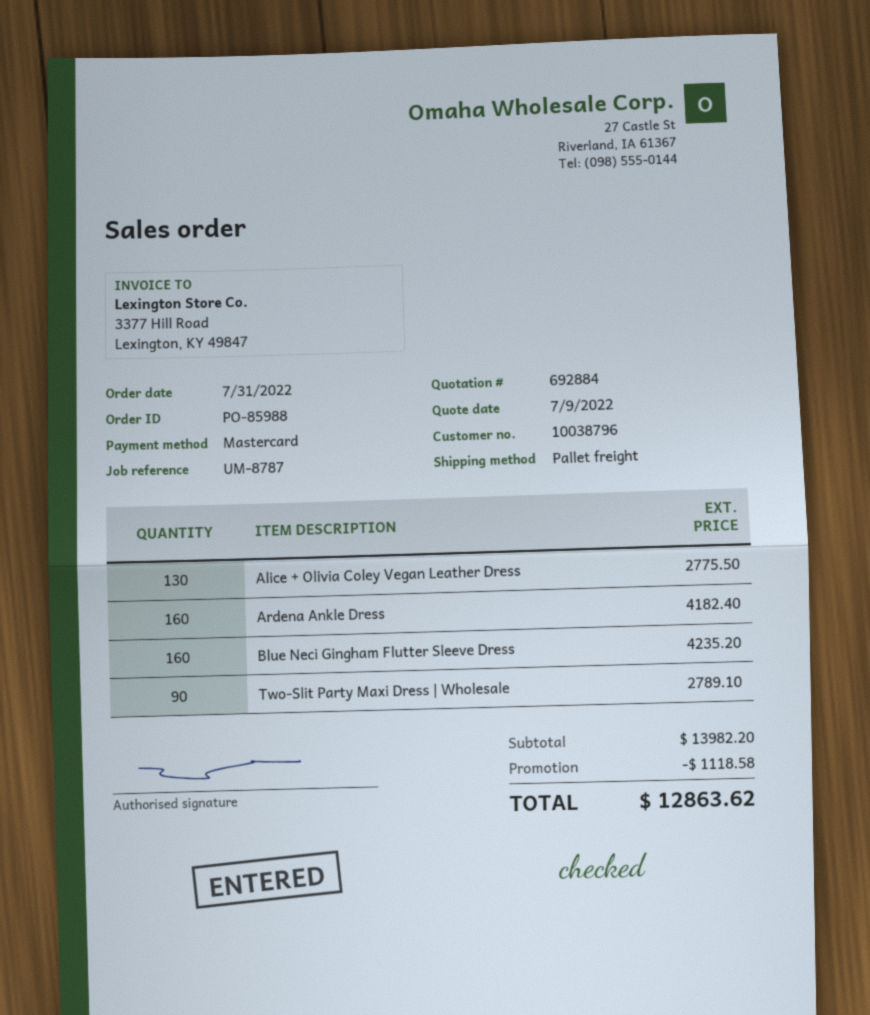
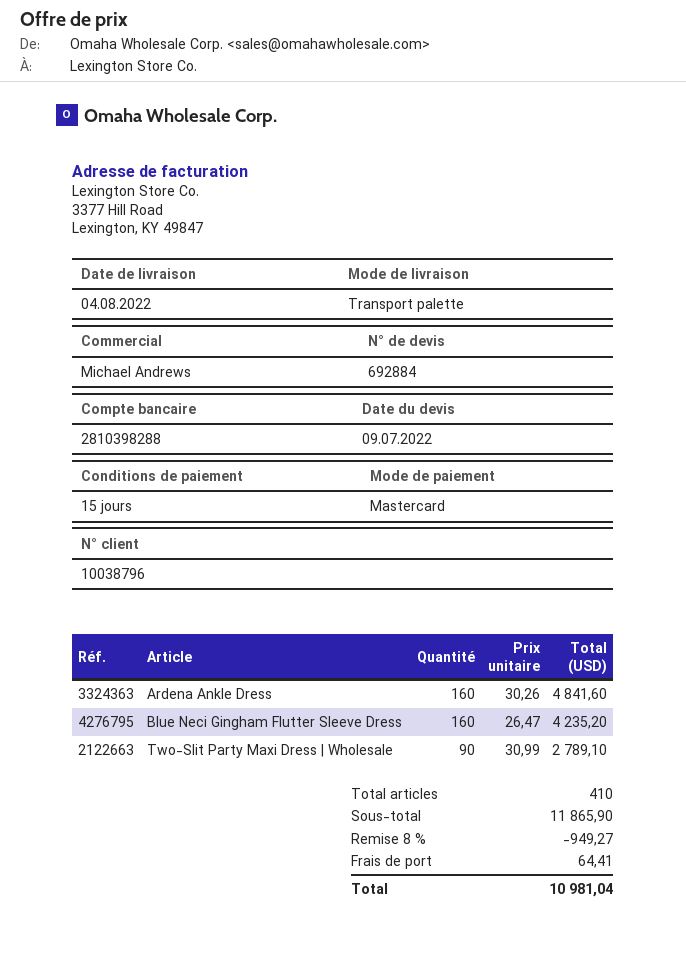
Alice + Olivia Coley Vegan Leather Dress: 130 for 2775.50 -> none
Ardena Ankle Dress: 160 for 4182.40 -> 160 for 4841.60
subtotal: 13982.20 -> 11865.90
discount: 1118.58 -> 949.27
shipping: none -> 64.41
total: 12863.62 -> 10981.04

